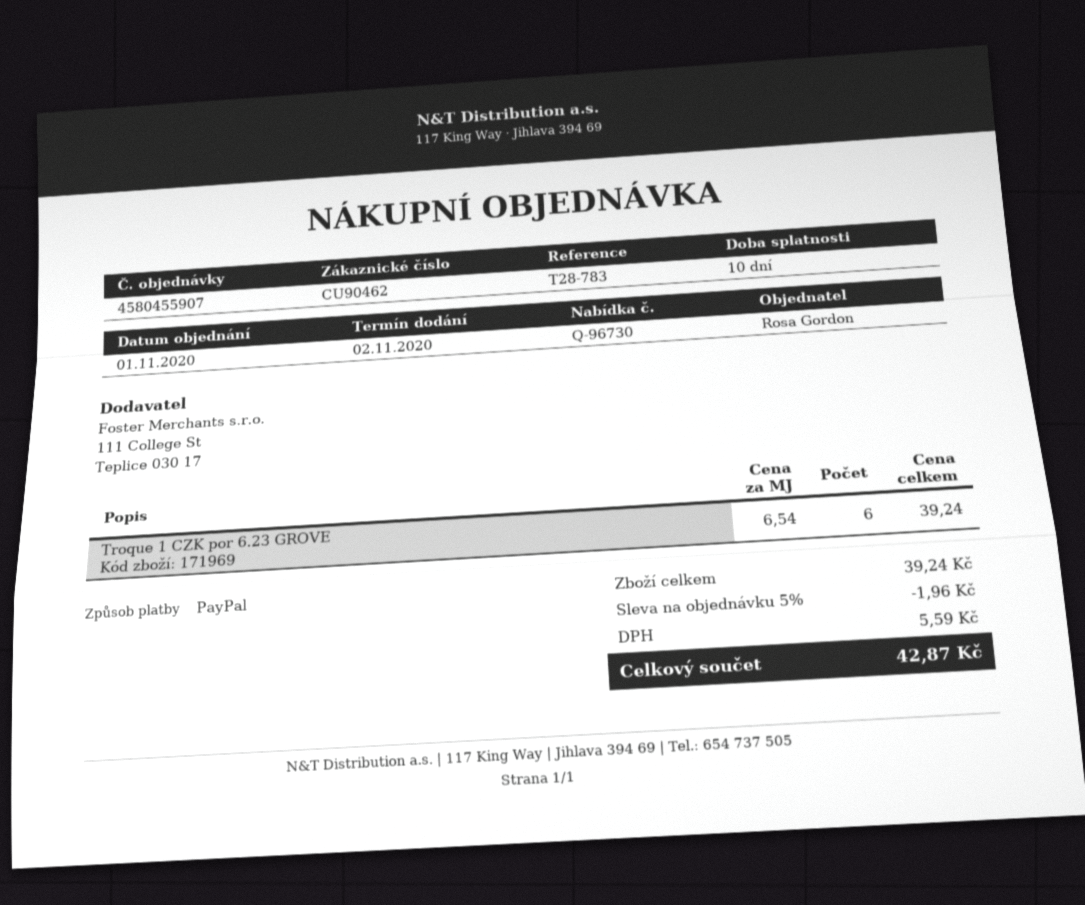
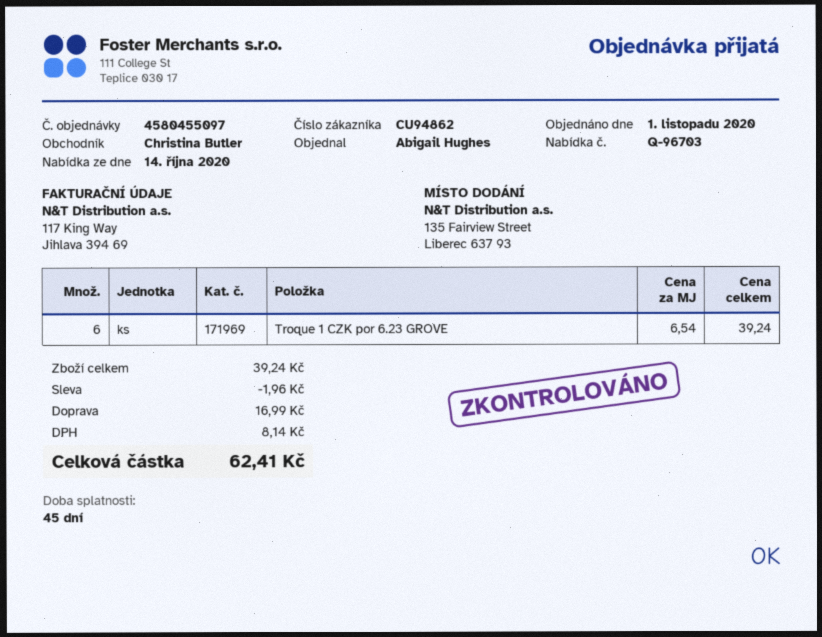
quote number: Q-96730 -> Q-96703
order number: 4580455907 -> 4580455097
payment terms: 10 days -> 45 days
customer number: CU90462 -> CU94862
ordered by: Rosa Gordon -> Abigail Hughes
shipping: none -> 16.99
tax: 5.59 -> 8.14
total: 42.87 -> 62.41

